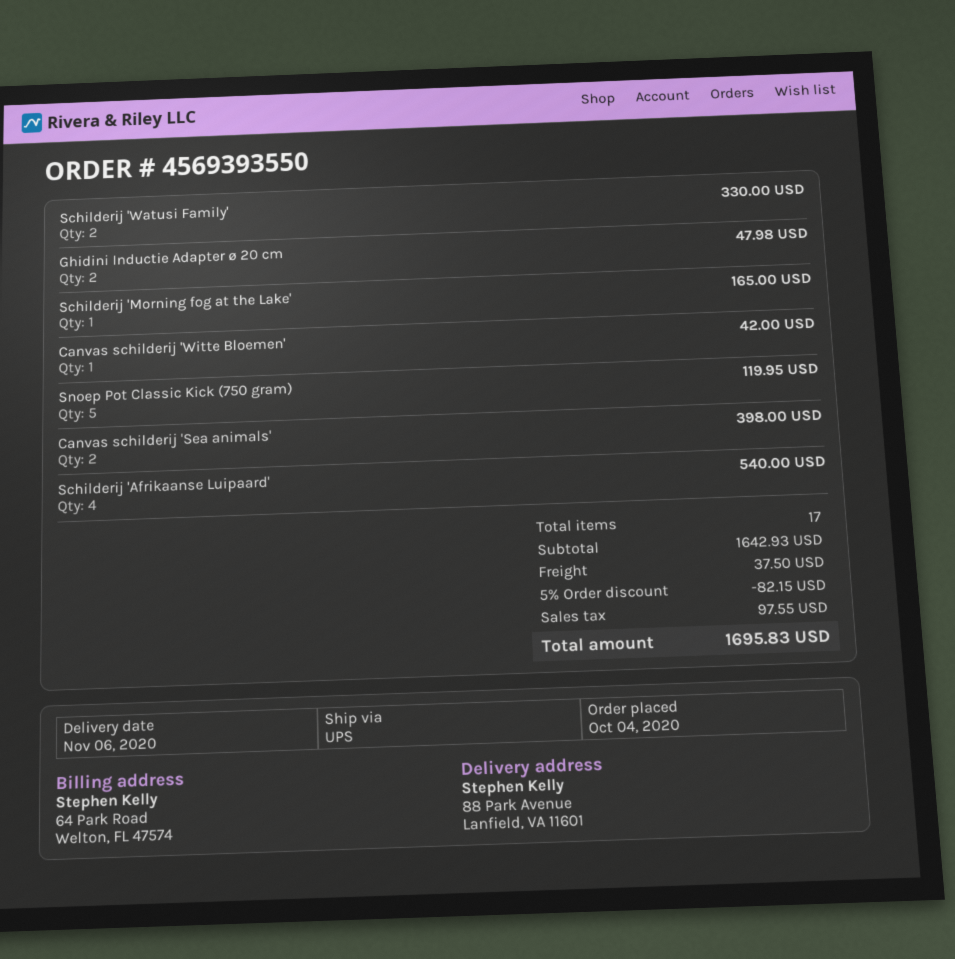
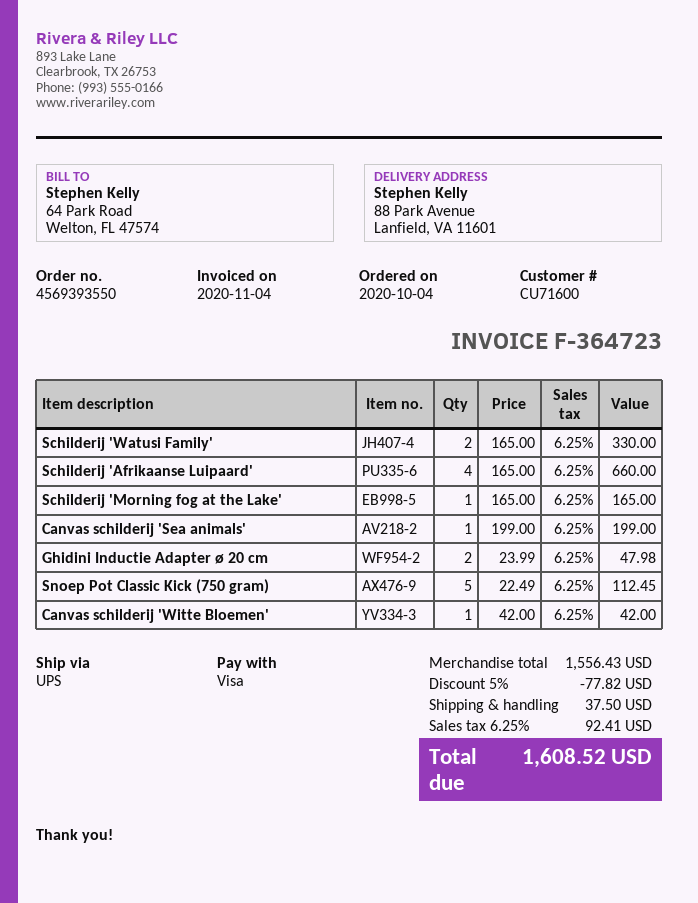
Snoep Pot Classic Kick (750 gram): 5 for 119.95 -> 5 for 112.45
Canvas schilderij 'Sea animals': 2 for 398.00 -> 1 for 199.00
Schilderij 'Afrikaanse Luipaard': 4 for 540.00 -> 4 for 660.00
subtotal: 1642.93 -> 1556.43
discount: 5% = 82.15 -> 5% = 77.82
tax: 97.55 -> 92.41
total: 1695.83 -> 1608.52

